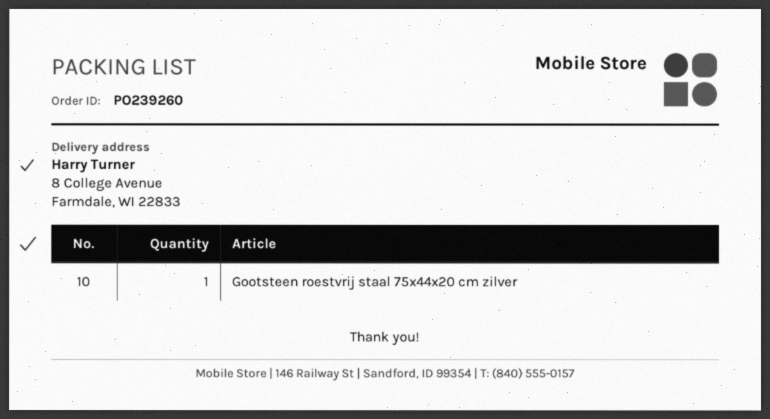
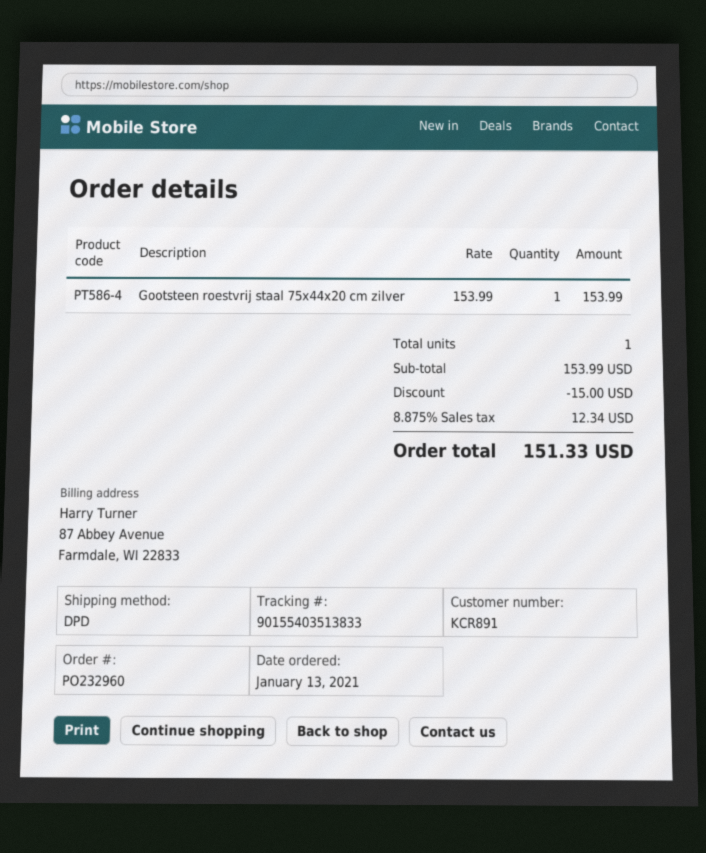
order number: PO239260 -> PO232960

